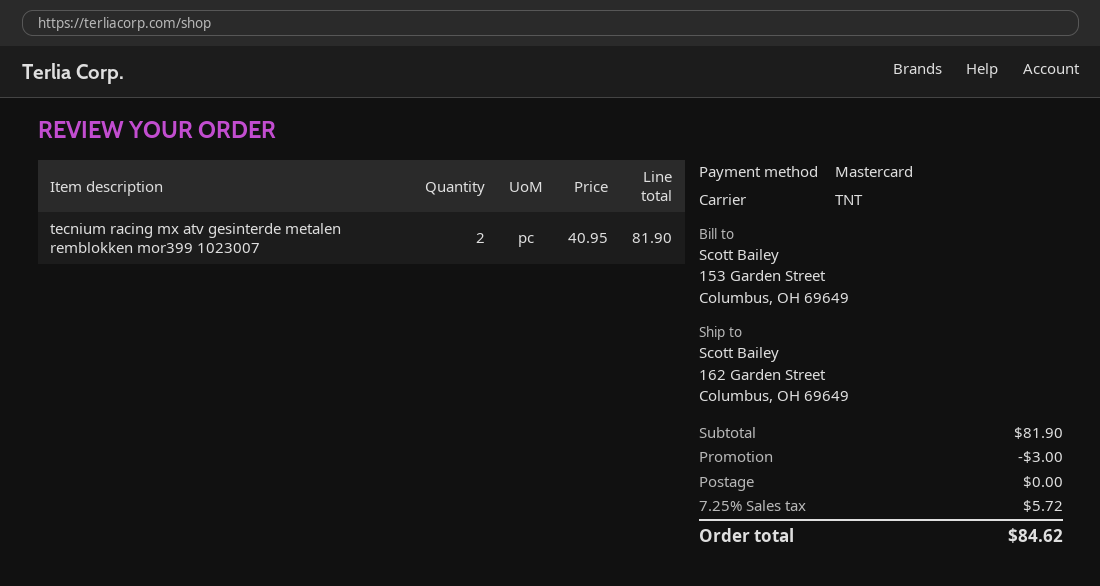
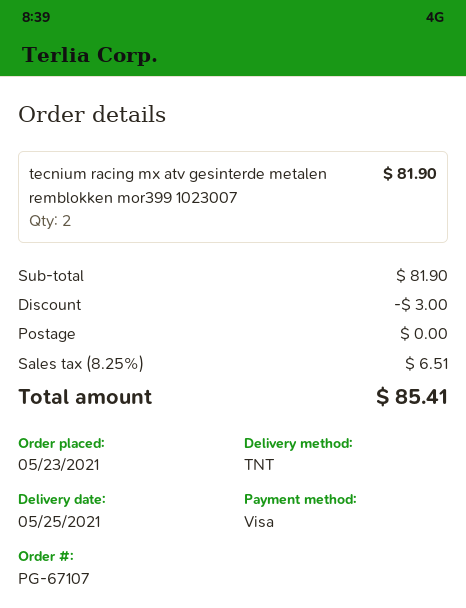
payment method: Mastercard -> Visa
tax: 7.25% = 5.72 -> 8.25% = 6.51
total: 84.62 -> 85.41

